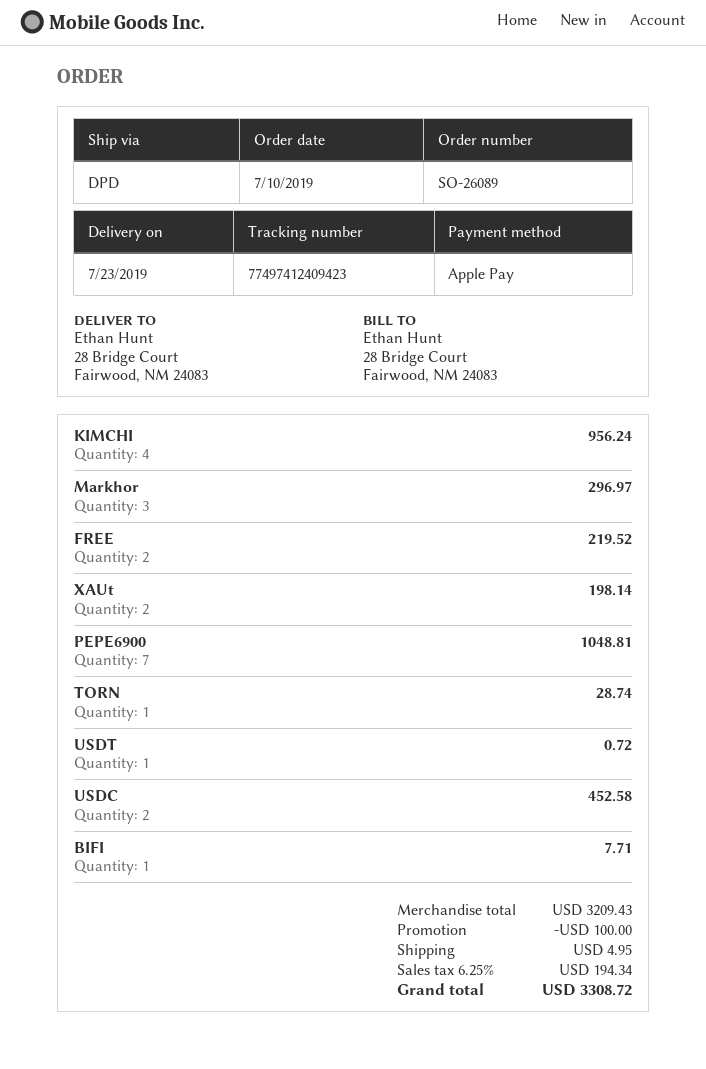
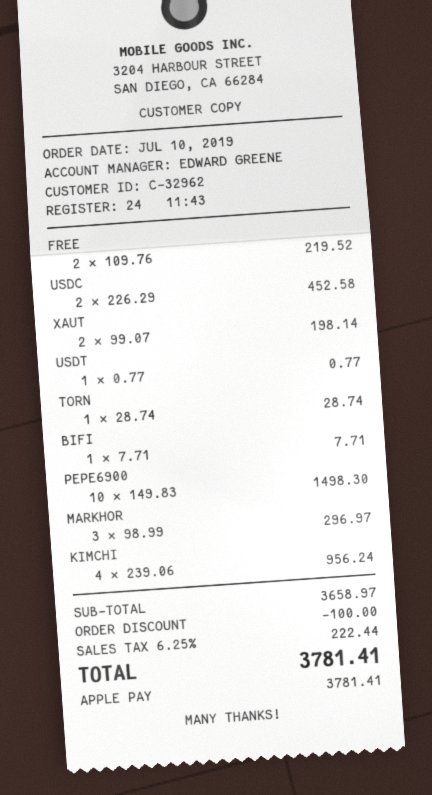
PEPE6900: 7 for 1048.81 -> 10 for 1498.30
USDT: 1 for 0.72 -> 1 for 0.77
subtotal: 3209.43 -> 3658.97
shipping: 4.95 -> none
tax: 6.25% = 194.34 -> 6.25% = 222.44
total: 3308.72 -> 3781.41

